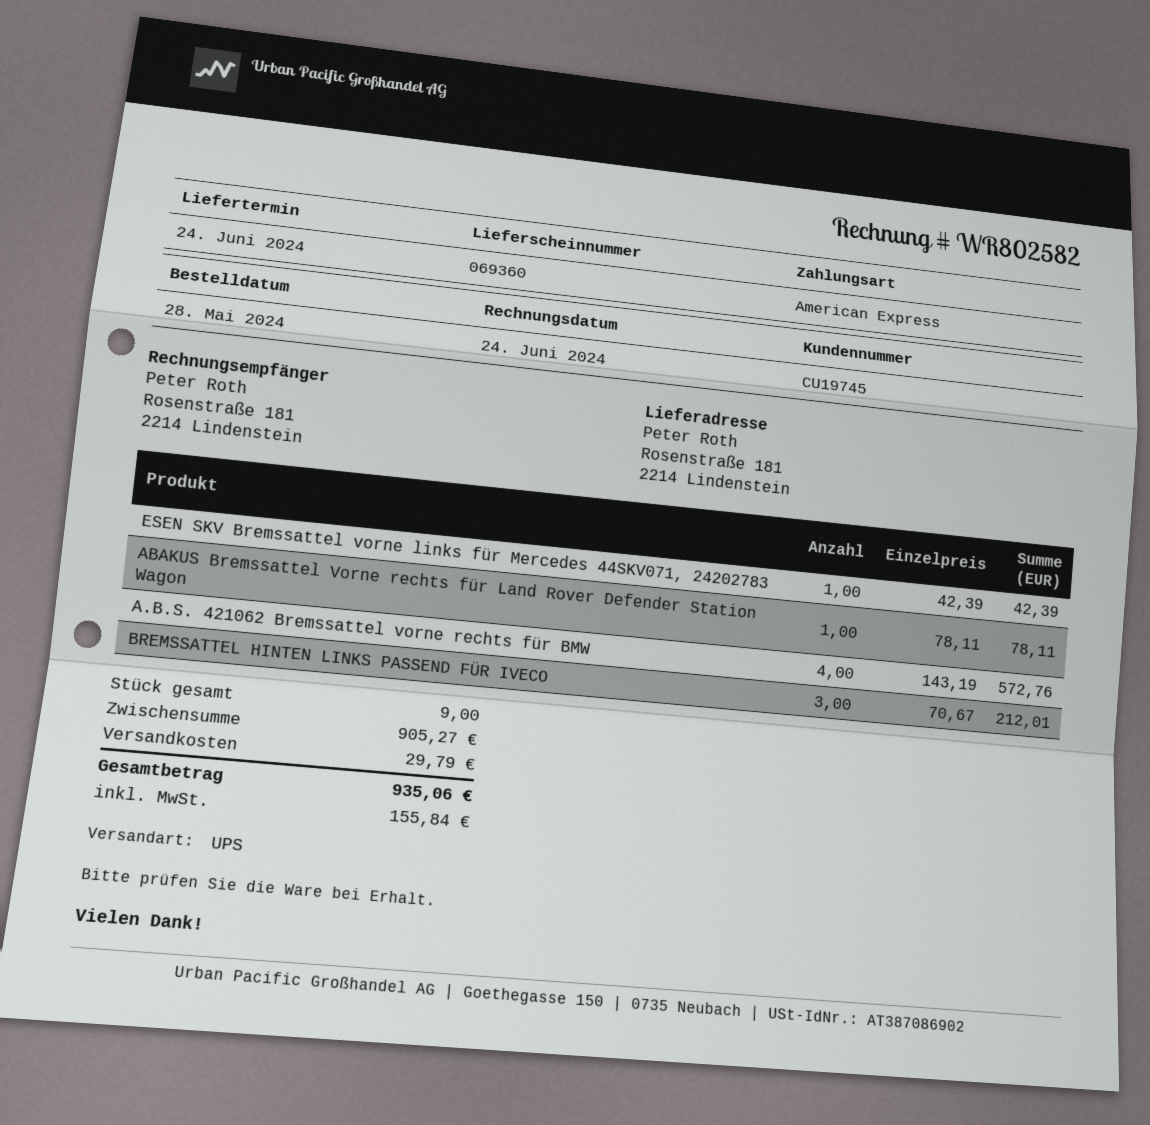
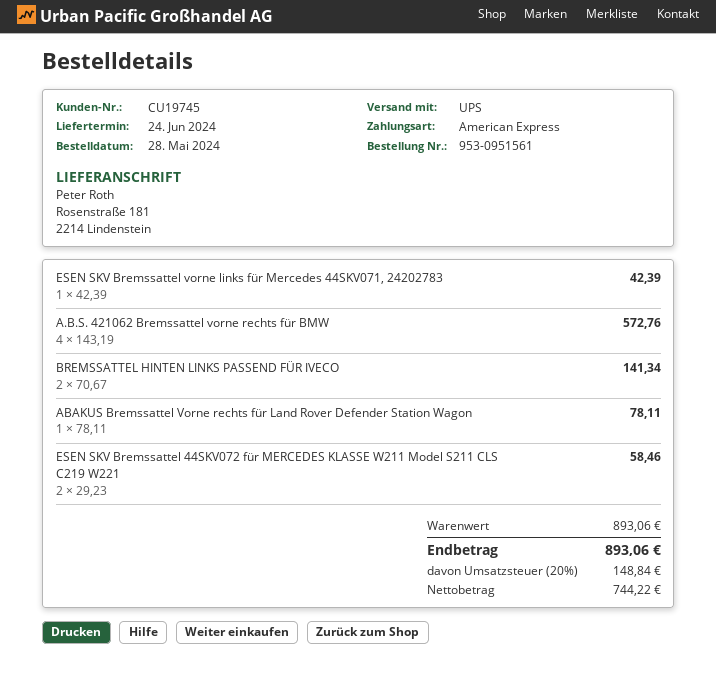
BREMSSATTEL HINTEN LINKS PASSEND FÜR IVECO: 3 x 70.67 = 212.01 -> 2 x 70.67 = 141.34
ESEN SKV Bremssattel 44SKV072 für MERCEDES KLASSE W211 Model S211 CLS C219 W221: none -> 2 x 29.23 = 58.46
subtotal: 905.27 -> 893.06
shipping: 29.79 -> none
tax: 155.84 -> 148.84
total: 935.06 -> 893.06

